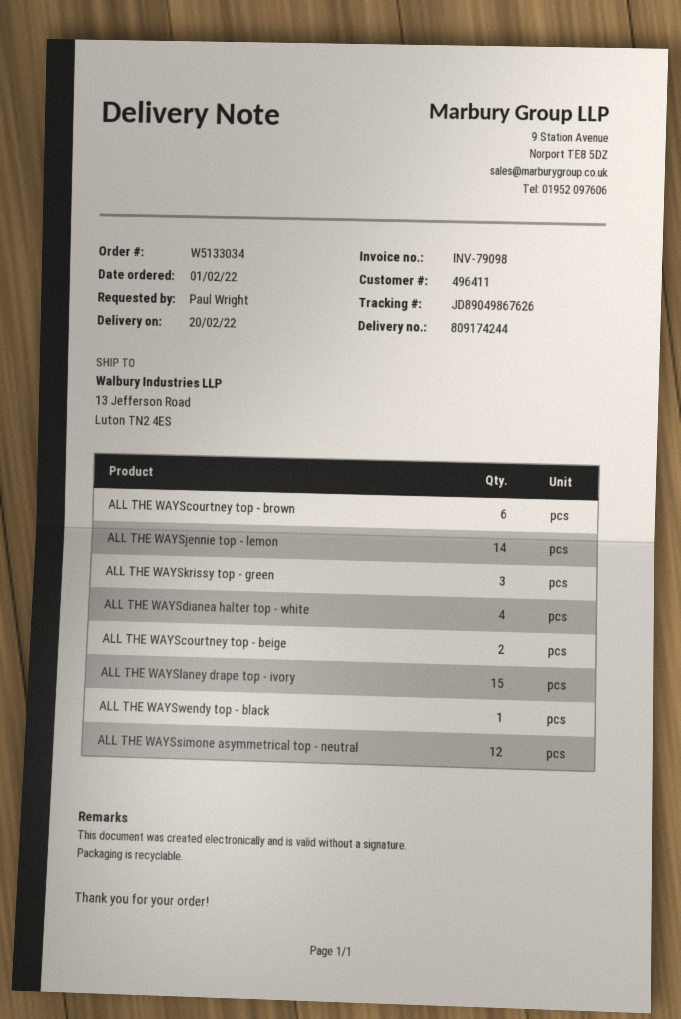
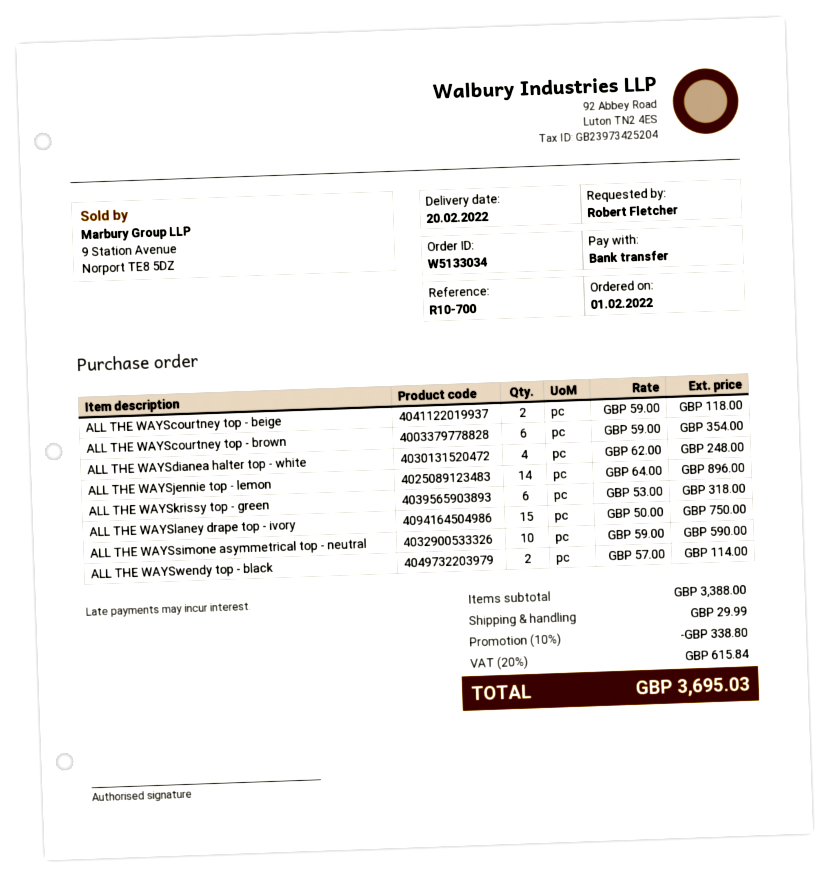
ordered by: Paul Wright -> Robert Fletcher
ALL THE WAYSkrissy top - green: 3 -> 6
ALL THE WAYSwendy top - black: 1 -> 2
ALL THE WAYSsimone asymmetrical top - neutral: 12 -> 10

